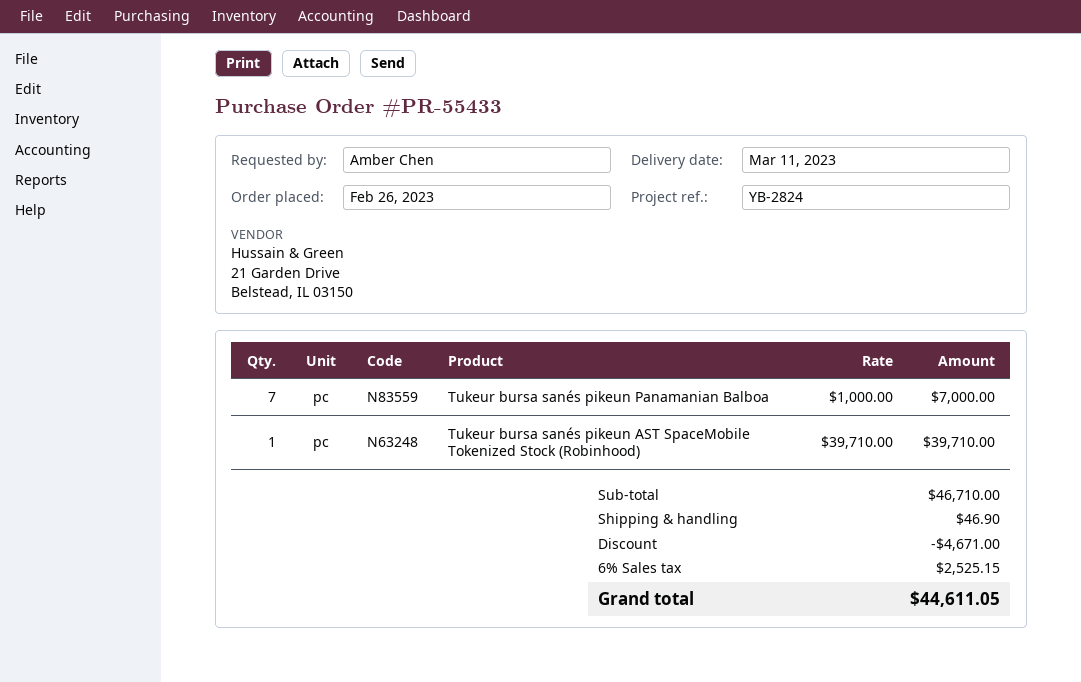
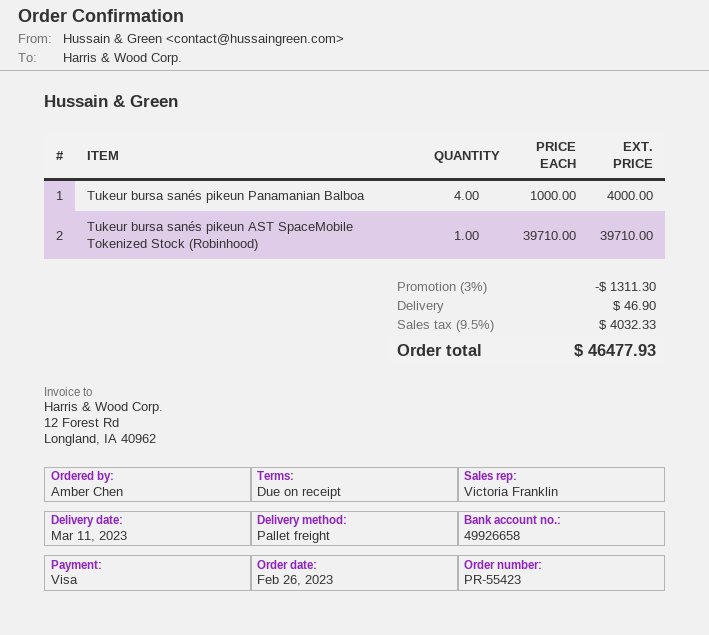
order number: PR-55433 -> PR-55423
Tukeur bursa sanés pikeun Panamanian Balboa: 7 x 1000.00 = 7000.00 -> 4 x 1000.00 = 4000.00
discount: 4671.00 -> 1311.30
tax: 6% = 2525.15 -> 9.5% = 4032.33
total: 44611.05 -> 46477.93

